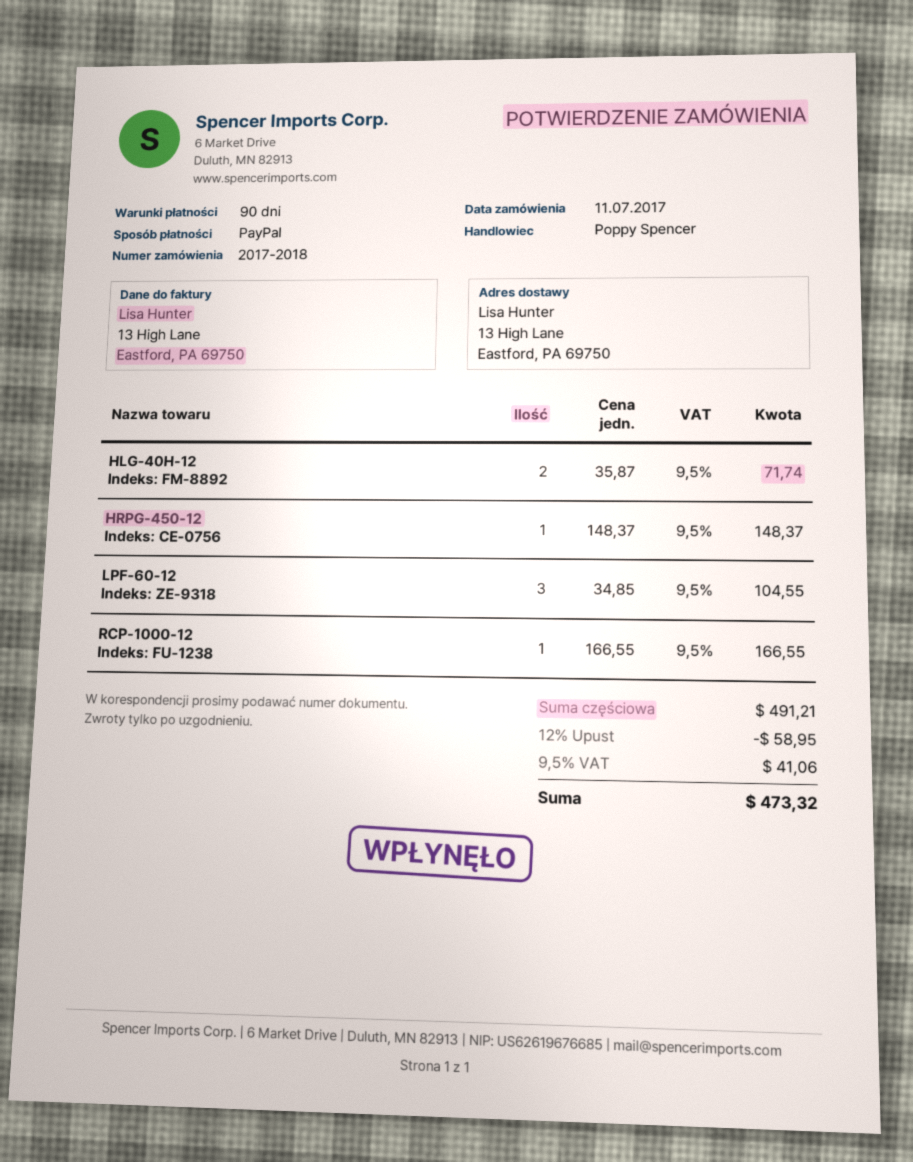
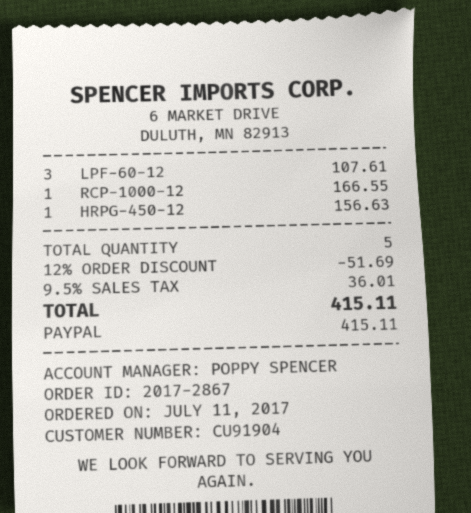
order number: 2017-2018 -> 2017-2867
HLG-40H-12: 2 for 71.74 -> none
HRPG-450-12: 1 for 148.37 -> 1 for 156.63
LPF-60-12: 3 for 104.55 -> 3 for 107.61
discount: 12% = 58.95 -> 12% = 51.69
tax: 9.5% = 41.06 -> 9.5% = 36.01
total: 473.32 -> 415.11

